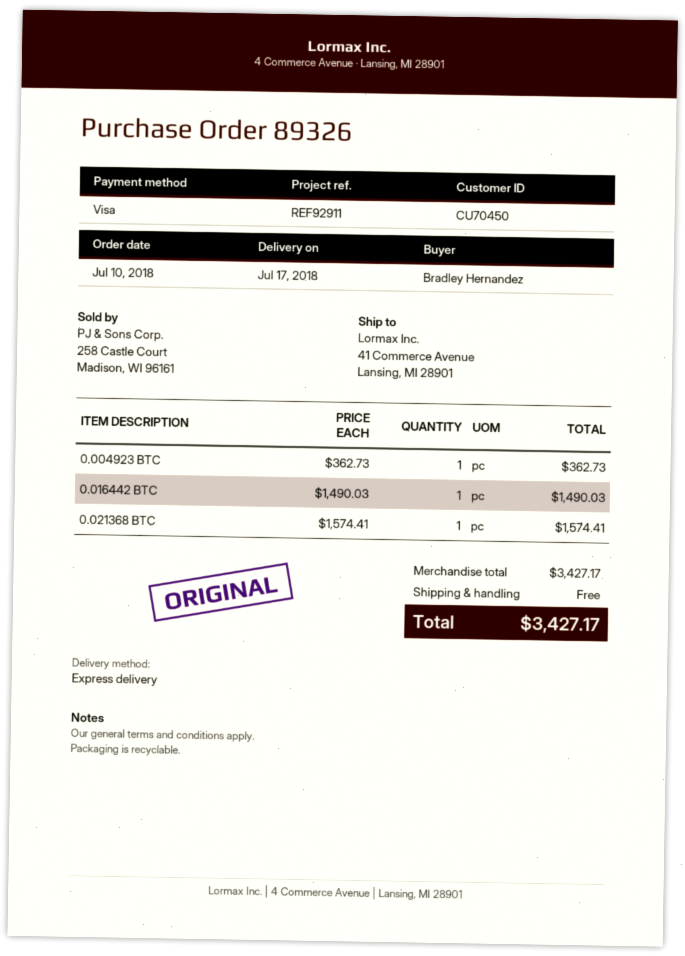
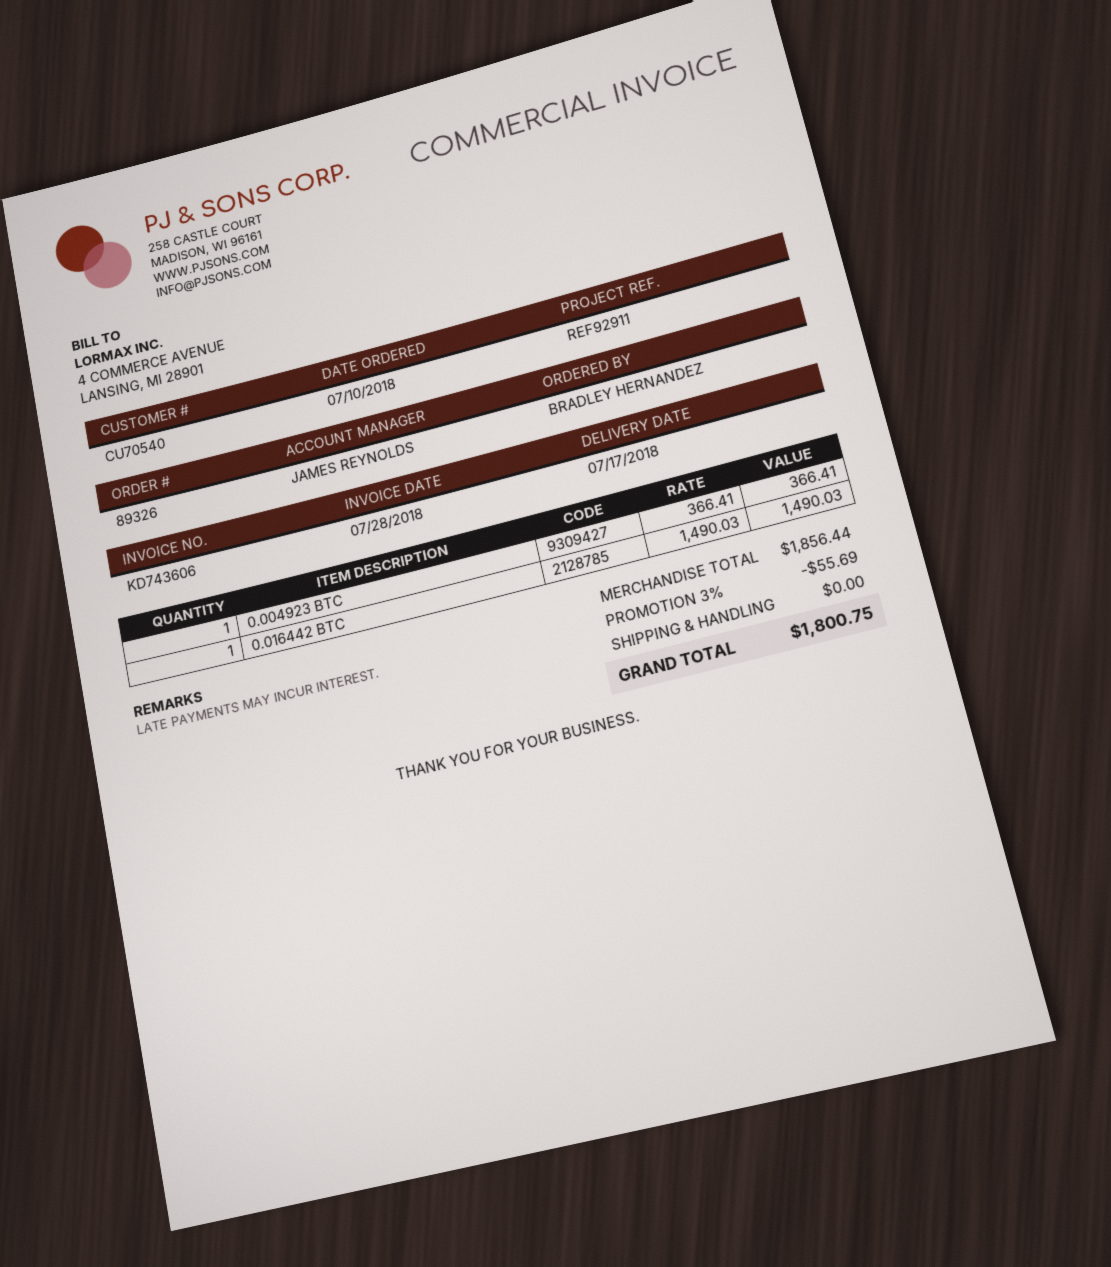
customer number: CU70450 -> CU70540
0.004923 BTC: 1 x 362.73 = 362.73 -> 1 x 366.41 = 366.41
0.021368 BTC: 1 x 1574.41 = 1574.41 -> none
subtotal: 3427.17 -> 1856.44
discount: none -> 3% = 55.69
total: 3427.17 -> 1800.75

